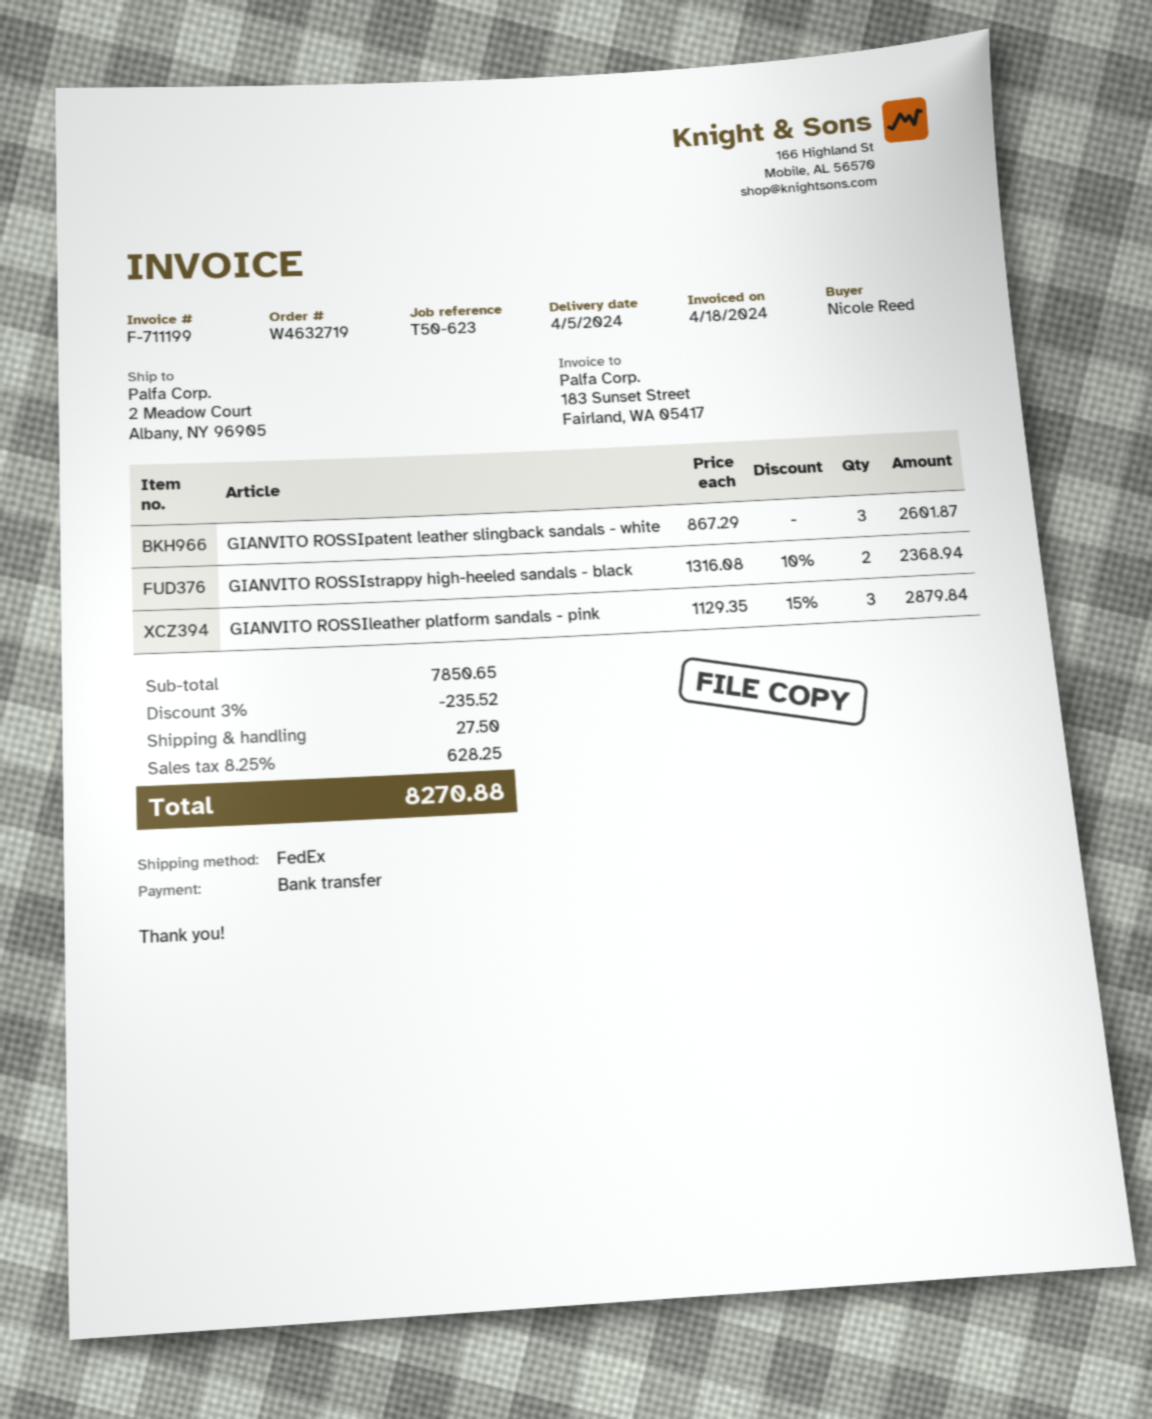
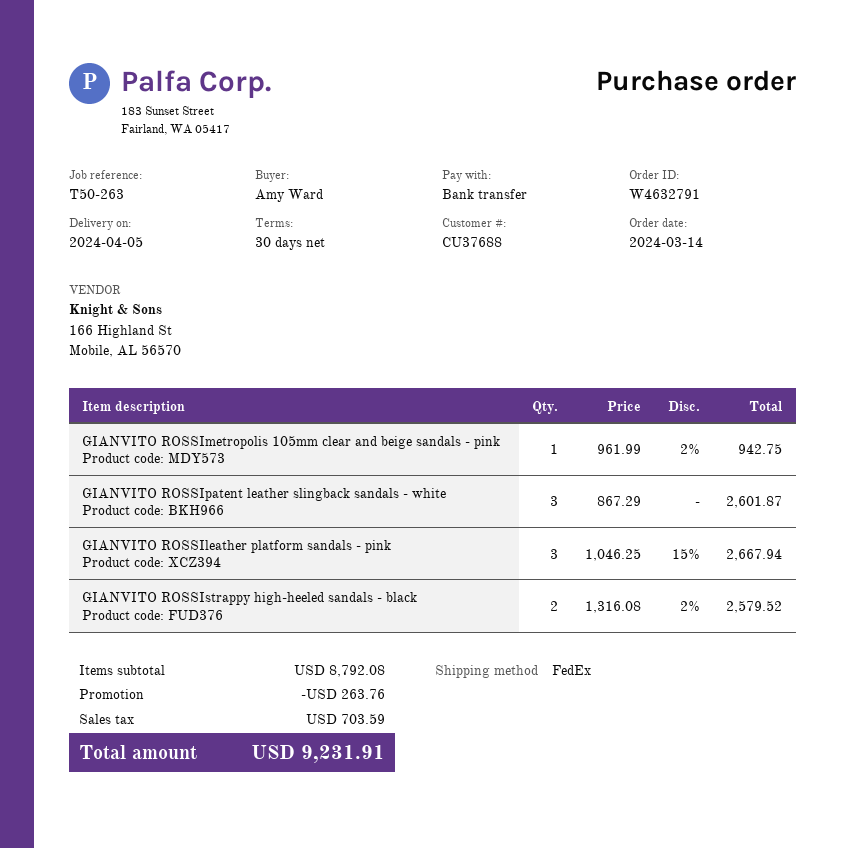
order number: W4632719 -> W4632791
reference: T50-623 -> T50-263
ordered by: Nicole Reed -> Amy Ward
GIANVITO ROSSIstrappy high-heeled sandals - black: 2 x 1316.08 - 10% = 2368.94 -> 2 x 1316.08 - 2% = 2579.52
GIANVITO ROSSIleather platform sandals - pink: 3 x 1129.35 - 15% = 2879.84 -> 3 x 1046.25 - 15% = 2667.94
GIANVITO ROSSImetropolis 105mm clear and beige sandals - pink: none -> 1 x 961.99 - 2% = 942.75
subtotal: 7850.65 -> 8792.08
discount: 235.52 -> 263.76
shipping: 27.50 -> none
tax: 628.25 -> 703.59
total: 8270.88 -> 9231.91

